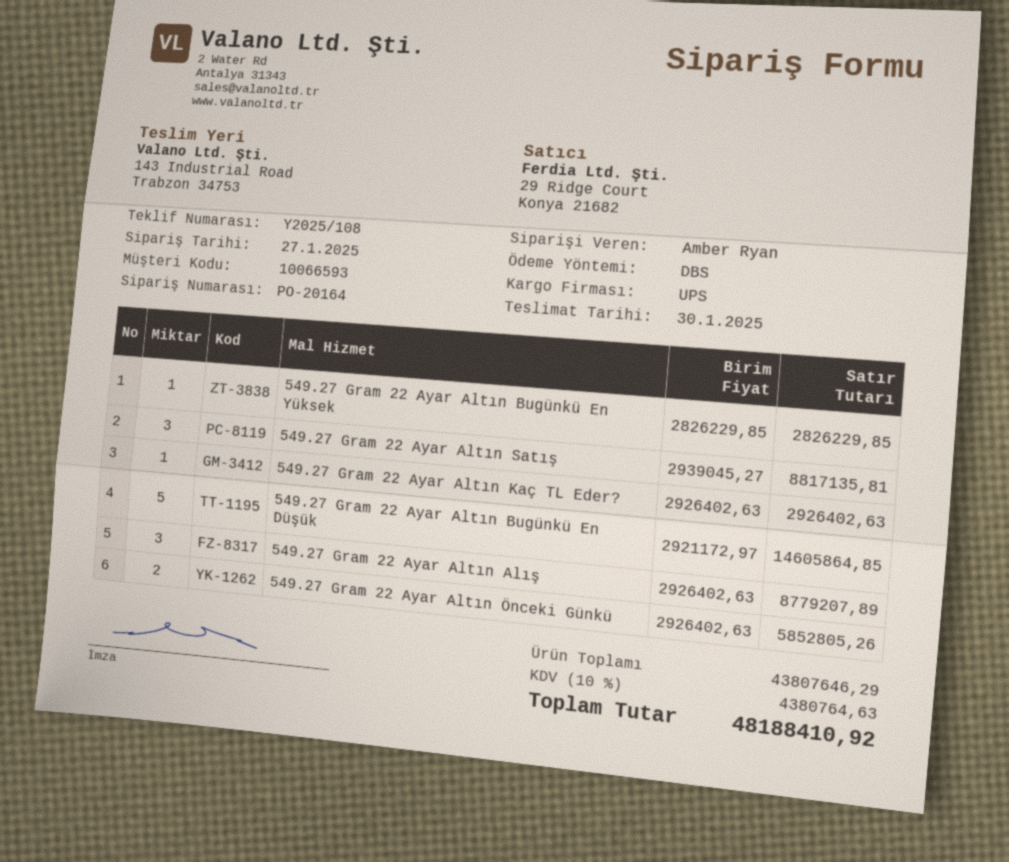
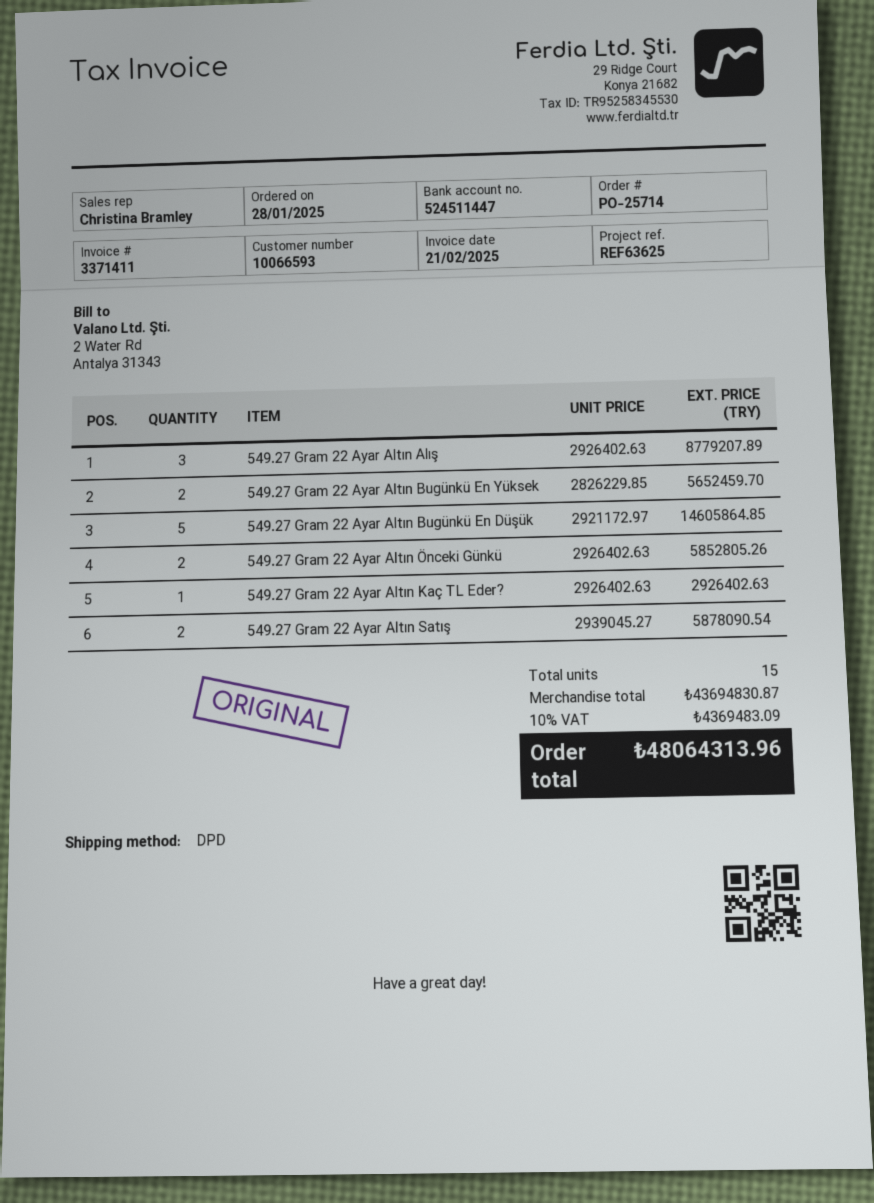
order number: PO-20164 -> PO-25714
order date: 2025-01-27 -> 2025-01-28
shipping method: UPS -> DPD
549.27 Gram 22 Ayar Altın Bugünkü En Yüksek: 1 x 2826229.85 = 2826229.85 -> 2 x 2826229.85 = 5652459.70
549.27 Gram 22 Ayar Altın Satış: 3 x 2939045.27 = 8817135.81 -> 2 x 2939045.27 = 5878090.54
subtotal: 43807646.29 -> 43694830.87
tax: 10% = 4380764.63 -> 10% = 4369483.09
total: 48188410.92 -> 48064313.96

